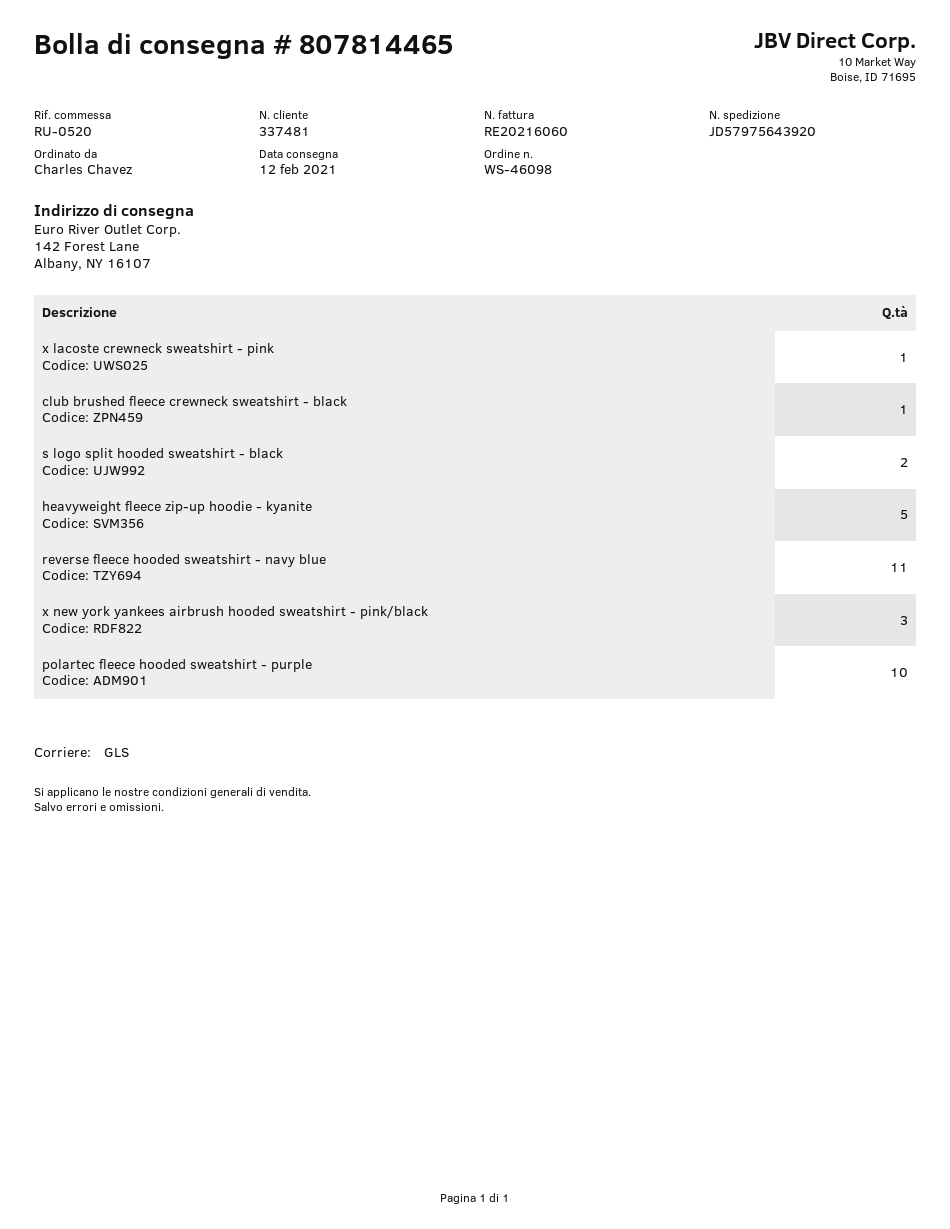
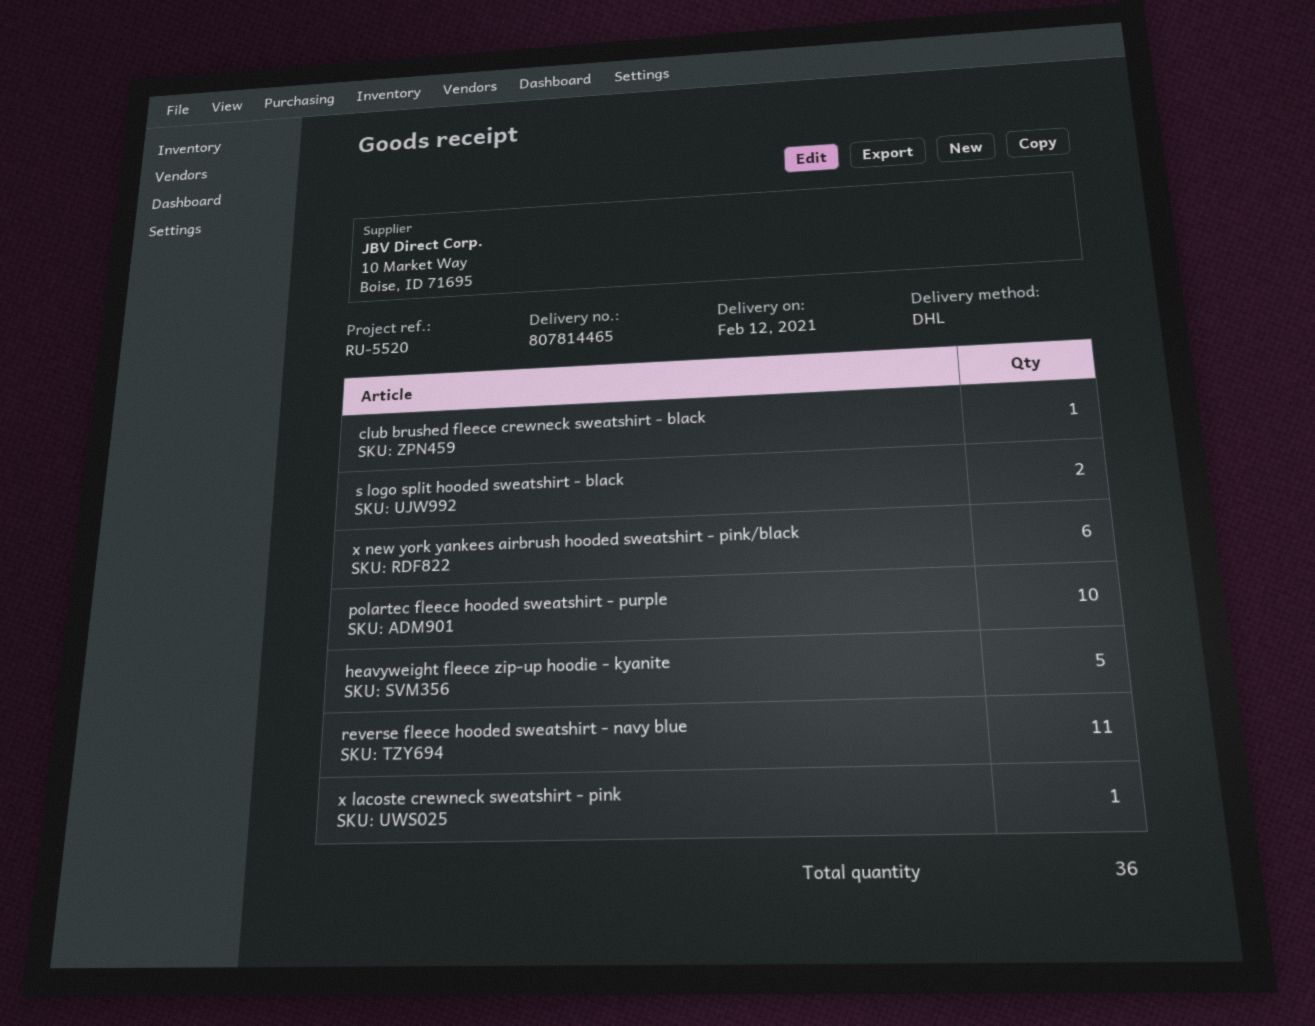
reference: RU-0520 -> RU-5520
shipping method: GLS -> DHL
x new york yankees airbrush hooded sweatshirt - pink/black: 3 -> 6

